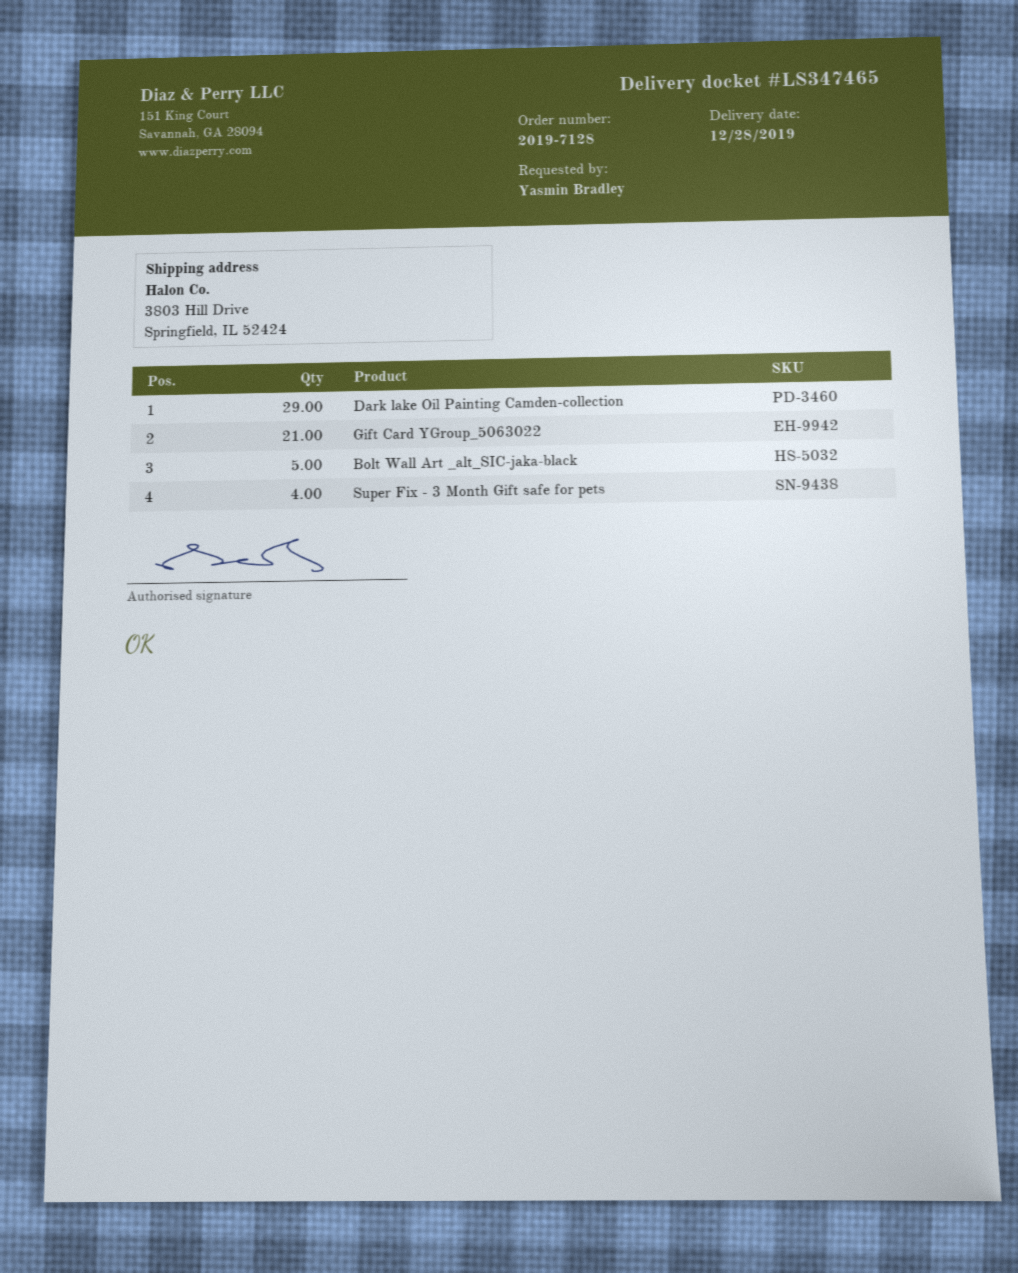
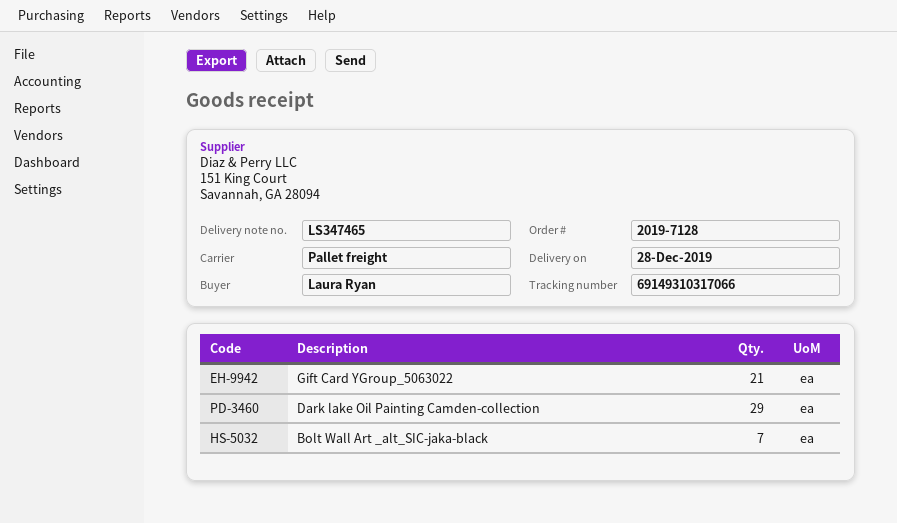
ordered by: Yasmin Bradley -> Laura Ryan
Bolt Wall Art _alt_SIC-jaka-black: 5 -> 7
Super Fix - 3 Month Gift safe for pets: 4 -> none

